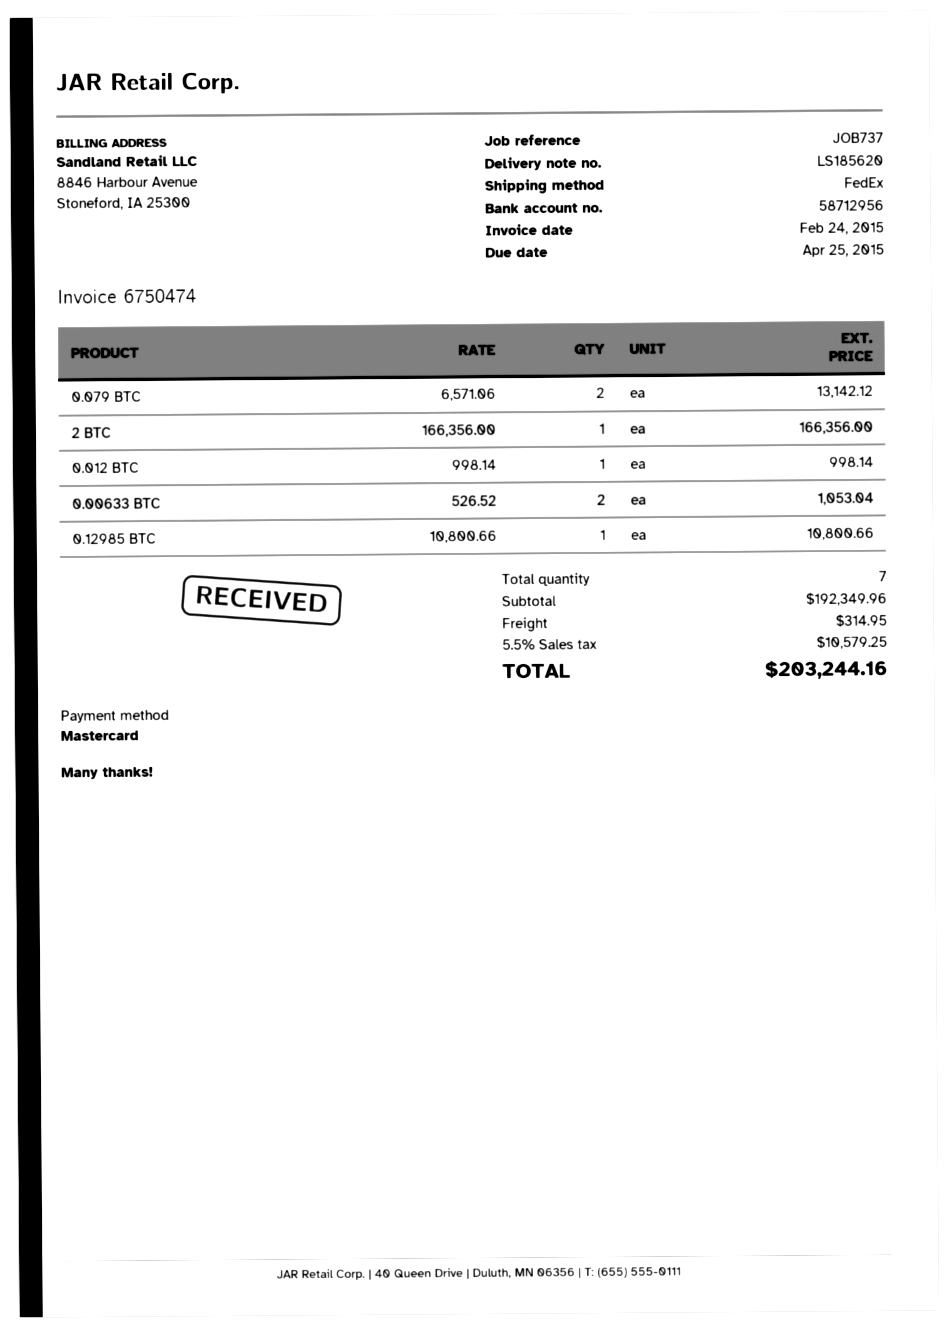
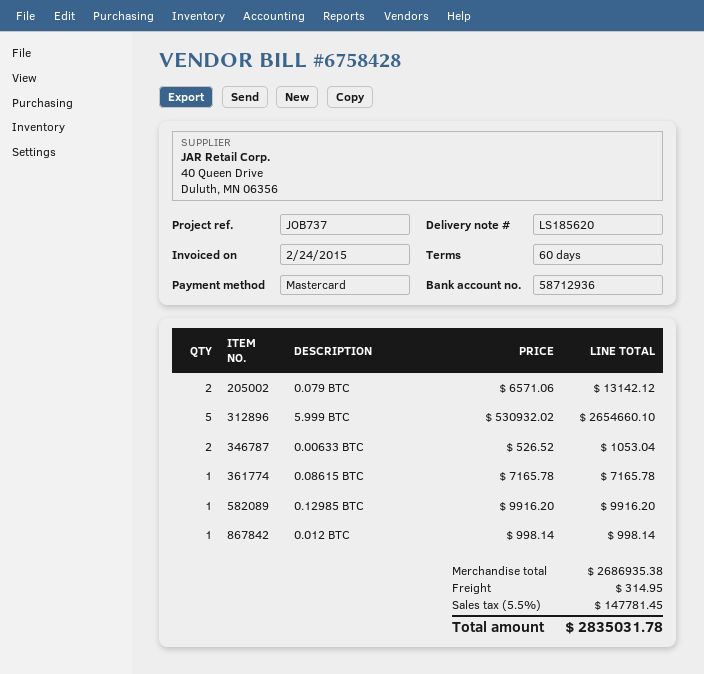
invoice number: 6750474 -> 6758428
bank account: 58712956 -> 58712936
2 BTC: 1 x 166356.00 = 166356.00 -> none
0.12985 BTC: 1 x 10800.66 = 10800.66 -> 1 x 9916.20 = 9916.20
5.999 BTC: none -> 5 x 530932.02 = 2654660.10
0.08615 BTC: none -> 1 x 7165.78 = 7165.78
subtotal: 192349.96 -> 2686935.38
tax: 5.5% = 10579.25 -> 5.5% = 147781.45
total: 203244.16 -> 2835031.78

